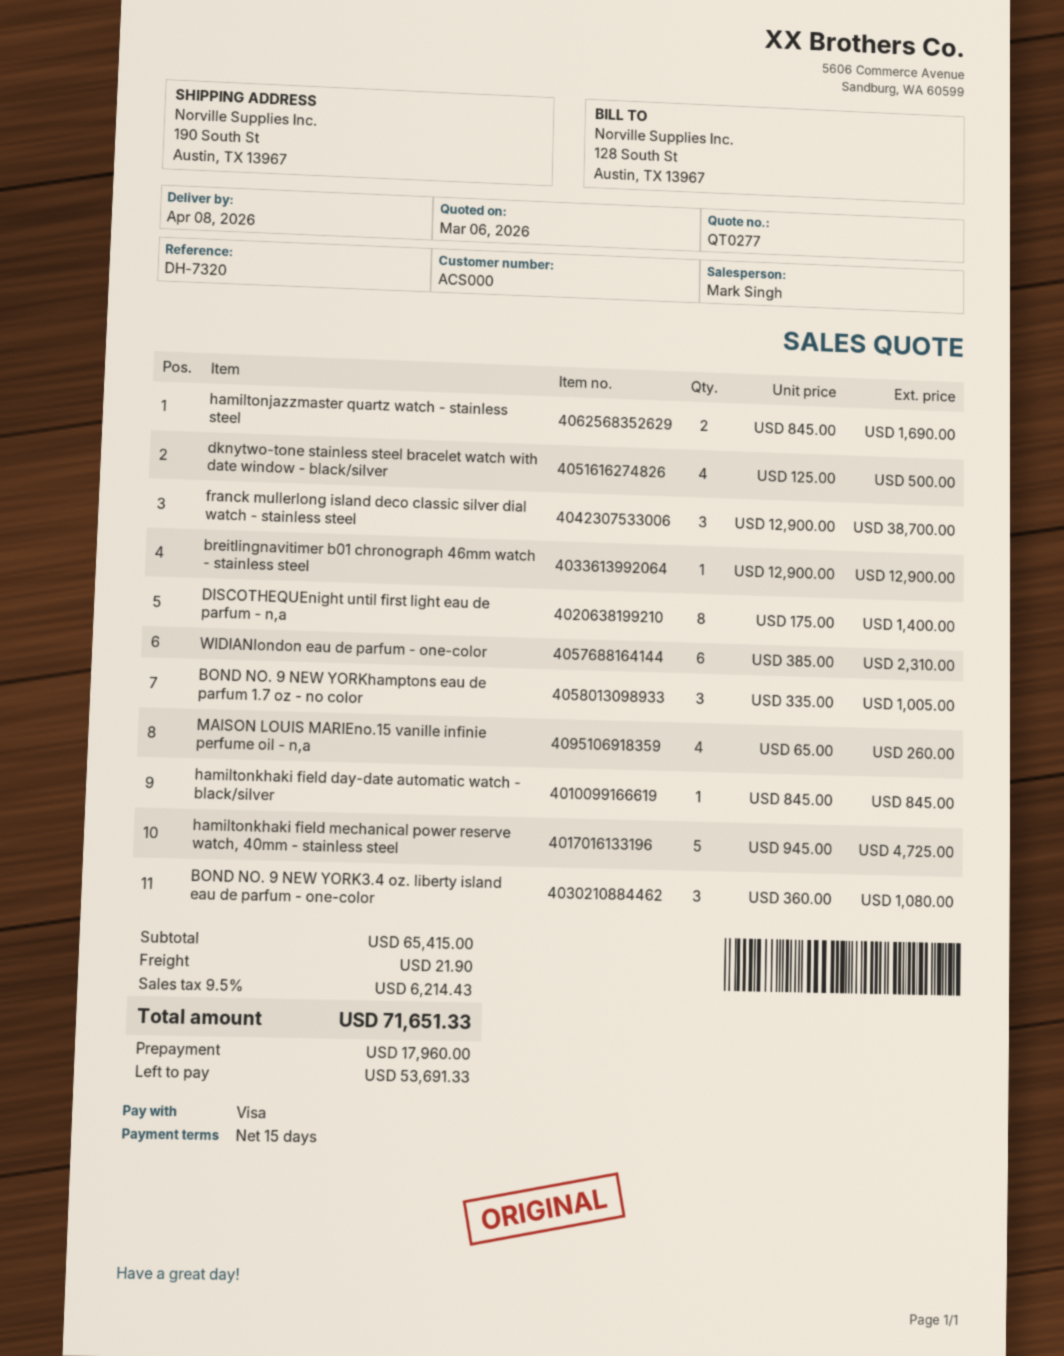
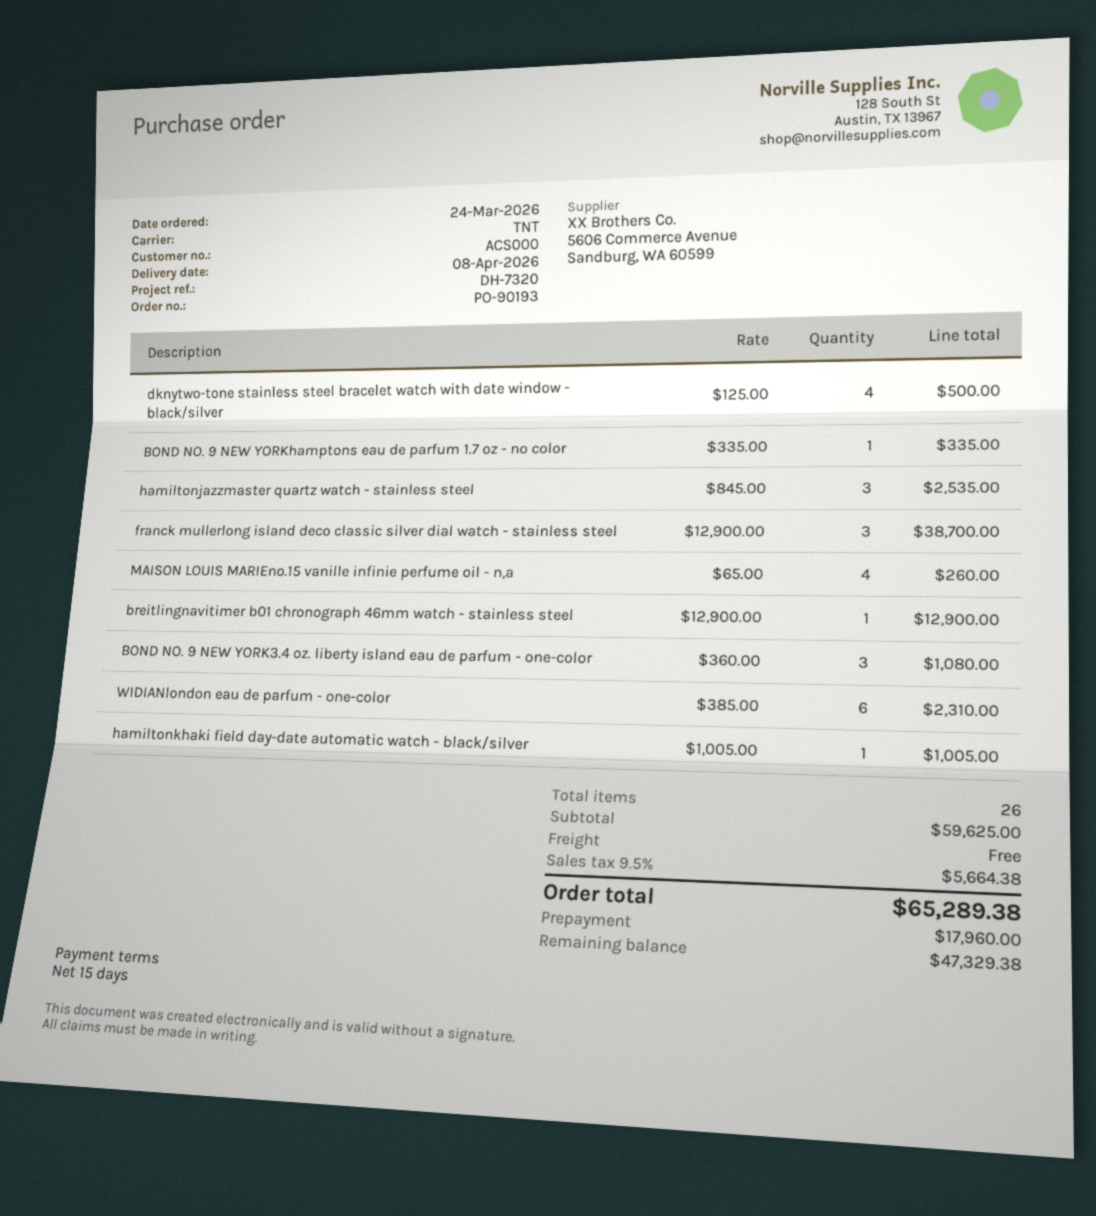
hamiltonjazzmaster quartz watch - stainless steel: 2 x 845.00 = 1690.00 -> 3 x 845.00 = 2535.00
DISCOTHEQUEnight until first light eau de parfum - n,a: 8 x 175.00 = 1400.00 -> none
BOND NO. 9 NEW YORKhamptons eau de parfum 1.7 oz - no color: 3 x 335.00 = 1005.00 -> 1 x 335.00 = 335.00
hamiltonkhaki field day-date automatic watch - black/silver: 1 x 845.00 = 845.00 -> 1 x 1005.00 = 1005.00
hamiltonkhaki field mechanical power reserve watch, 40mm - stainless steel: 5 x 945.00 = 4725.00 -> none
subtotal: 65415.00 -> 59625.00
shipping: 21.90 -> 0.00
tax: 9.5% = 6214.43 -> 9.5% = 5664.38
total: 71651.33 -> 65289.38
balance: 53691.33 -> 47329.38

